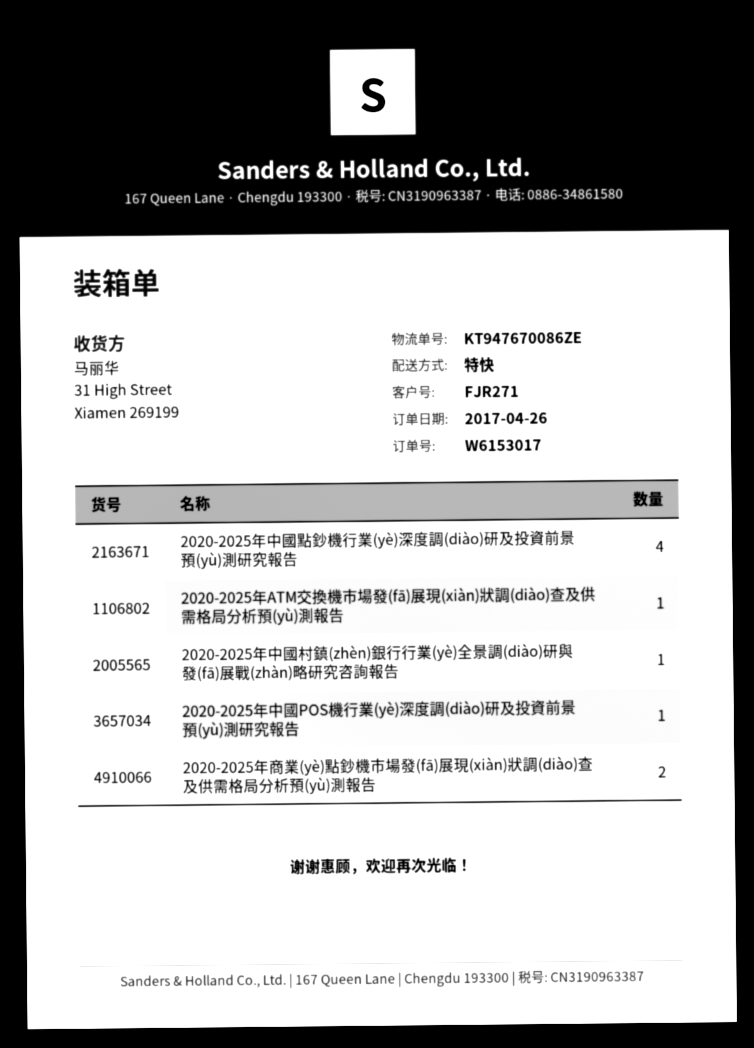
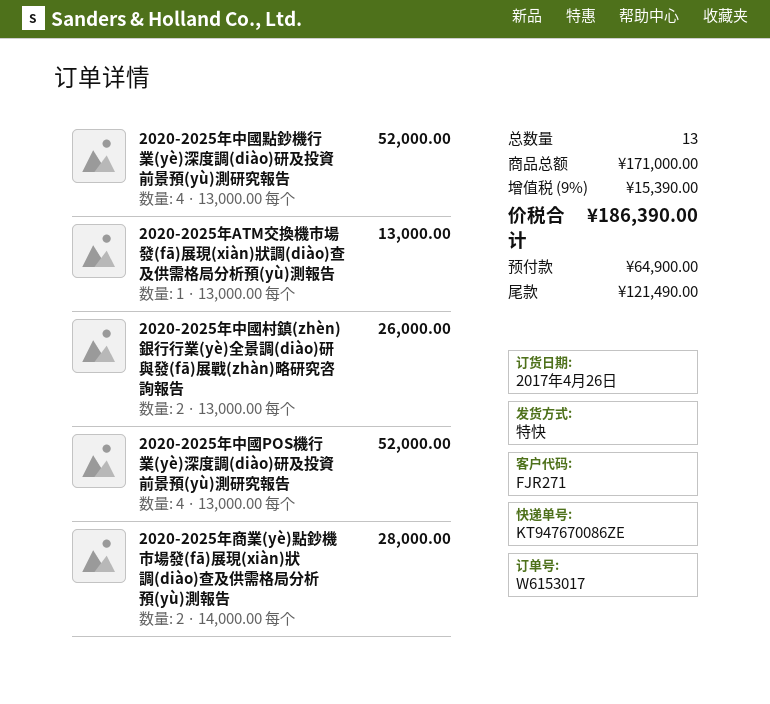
2020-2025年中國村鎮(zhèn)銀行行業(yè)全景調(diào)研與發(fā)展戰(zhàn)略研究咨詢報告: 1 -> 2
2020-2025年中國POS機行業(yè)深度調(diào)研及投資前景預(yù)測研究報告: 1 -> 4

